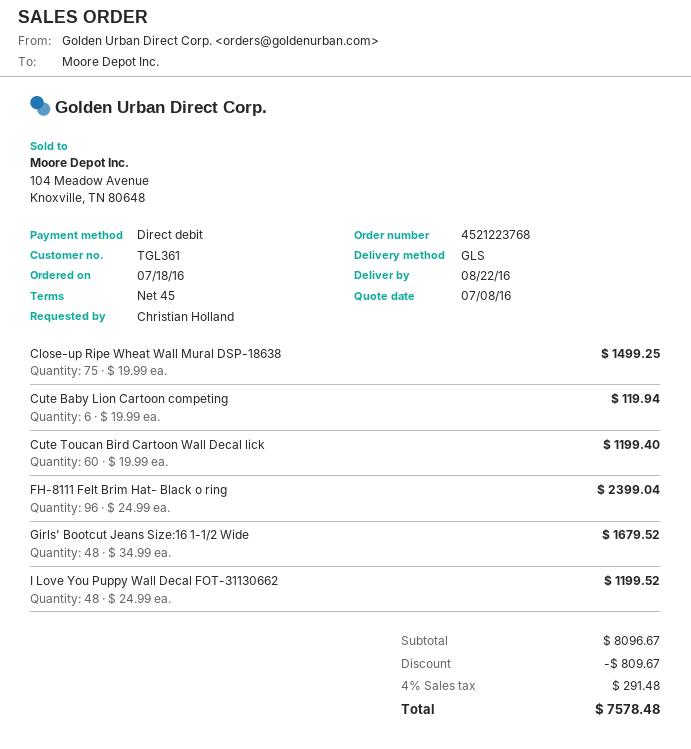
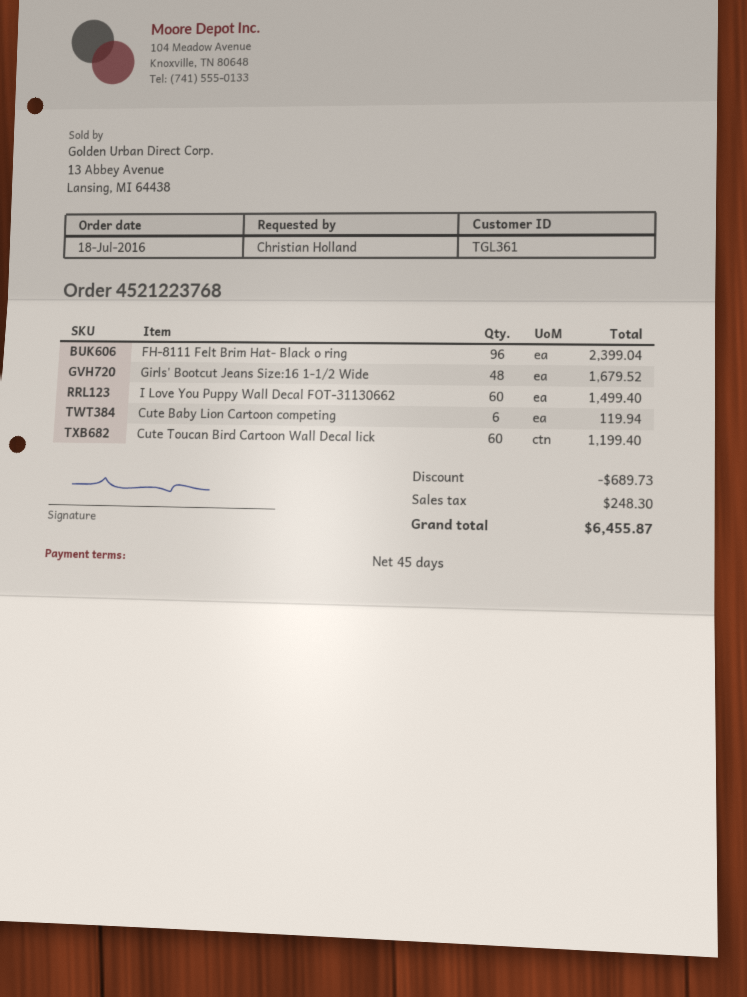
Close-up Ripe Wheat Wall Mural DSP-18638: 75 for 1499.25 -> none
I Love You Puppy Wall Decal FOT-31130662: 48 for 1199.52 -> 60 for 1499.40
discount: 809.67 -> 689.73
tax: 291.48 -> 248.30
total: 7578.48 -> 6455.87

